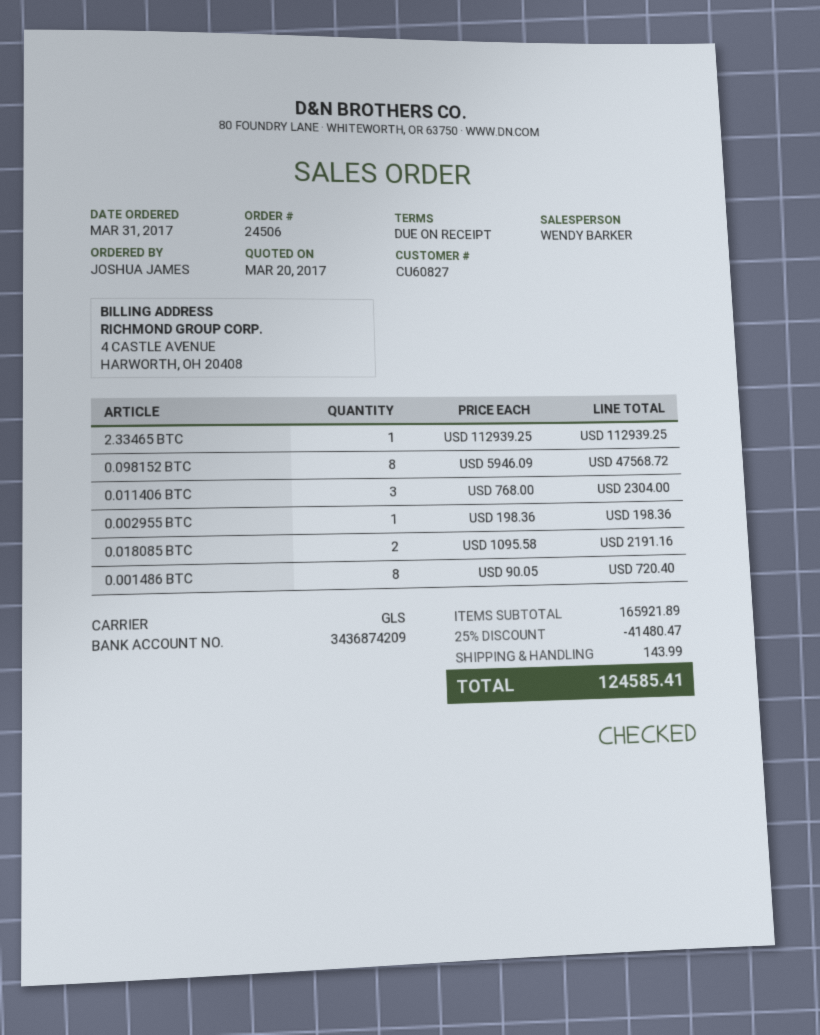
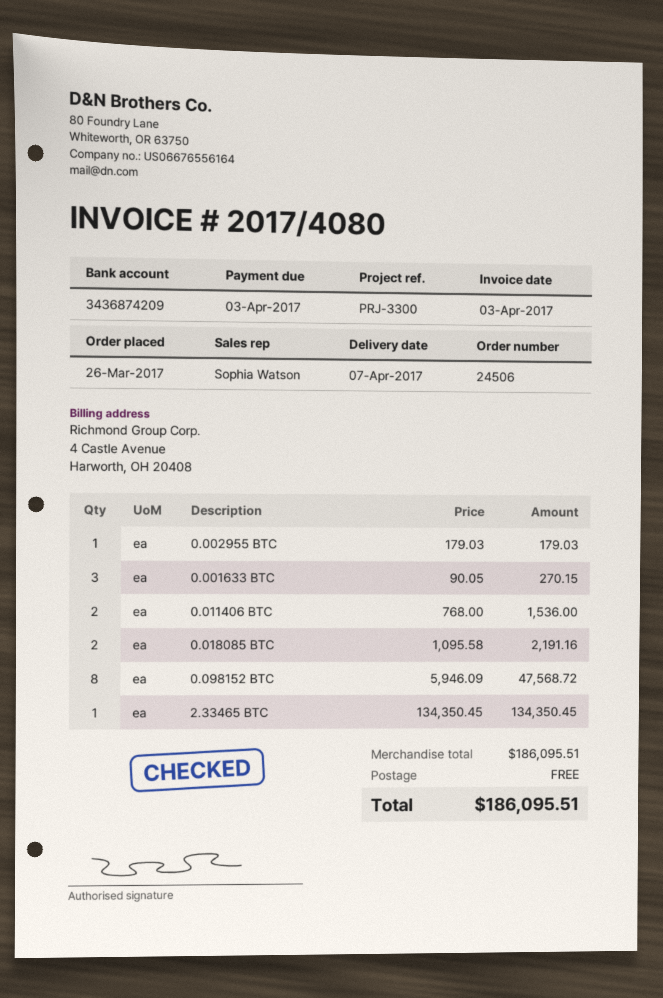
order date: 2017-03-31 -> 2017-03-26
sales rep: WENDY BARKER -> Sophia Watson
2.33465 BTC: 1 x 112939.25 = 112939.25 -> 1 x 134350.45 = 134350.45
0.011406 BTC: 3 x 768.00 = 2304.00 -> 2 x 768.00 = 1536.00
0.002955 BTC: 1 x 198.36 = 198.36 -> 1 x 179.03 = 179.03
0.001486 BTC: 8 x 90.05 = 720.40 -> none
0.001633 BTC: none -> 3 x 90.05 = 270.15
subtotal: 165921.89 -> 186095.51
discount: 25% = 41480.47 -> none
shipping: 143.99 -> 0.00
total: 124585.41 -> 186095.51

